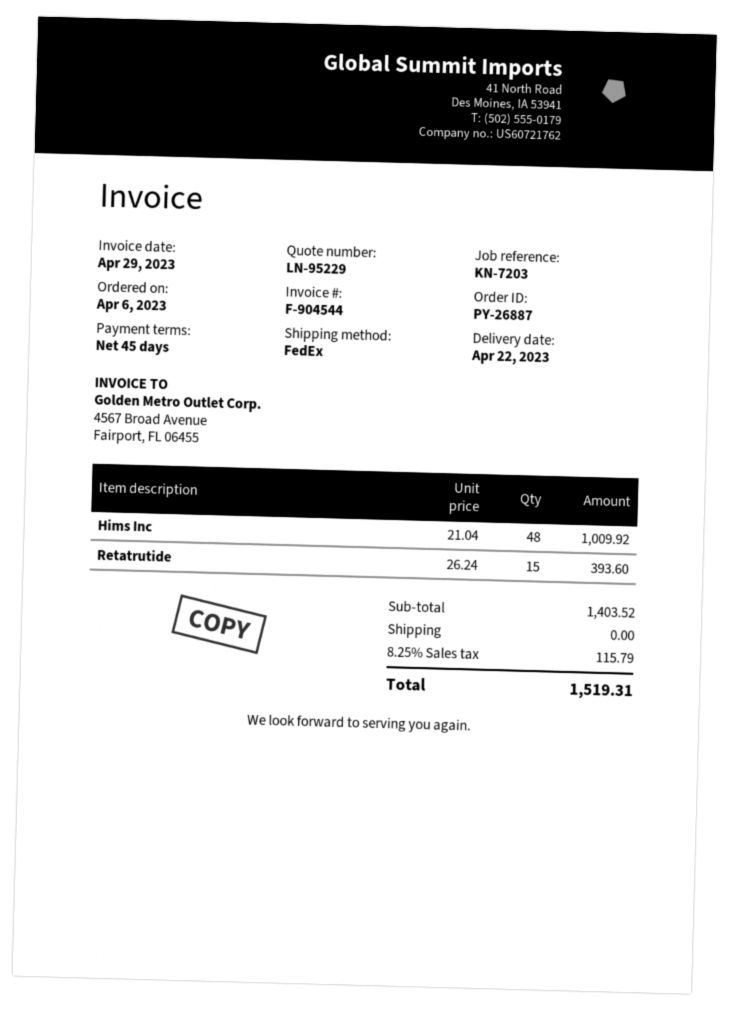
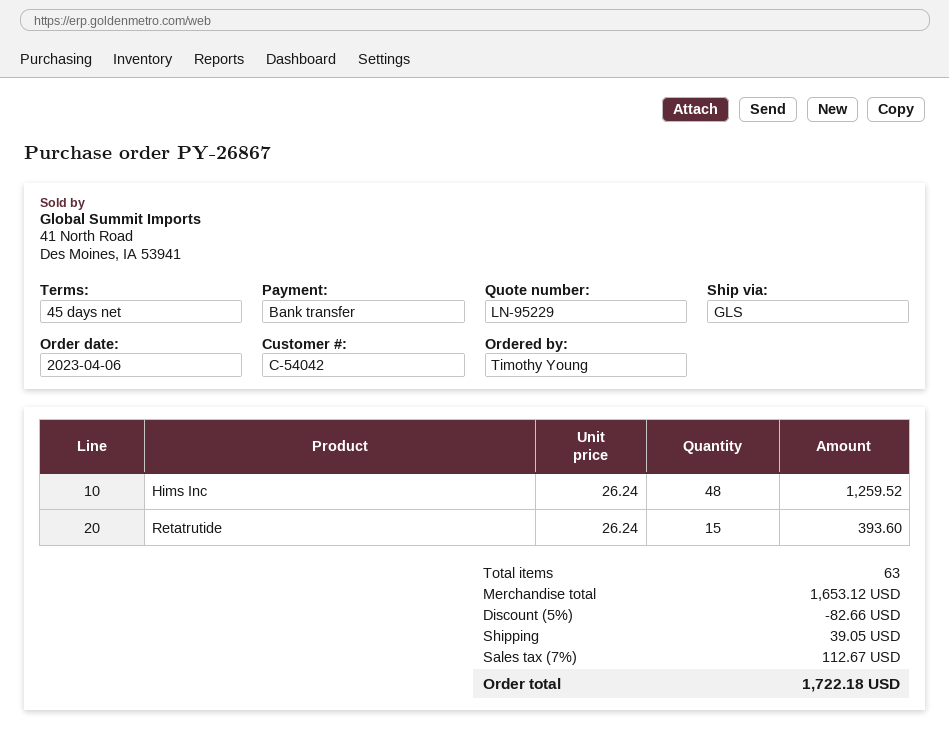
order number: PY-26887 -> PY-26867
shipping method: FedEx -> GLS
Hims Inc: 48 x 21.04 = 1009.92 -> 48 x 26.24 = 1259.52
subtotal: 1403.52 -> 1653.12
discount: none -> 5% = 82.66
shipping: 0.00 -> 39.05
tax: 8.25% = 115.79 -> 7% = 112.67
total: 1519.31 -> 1722.18

